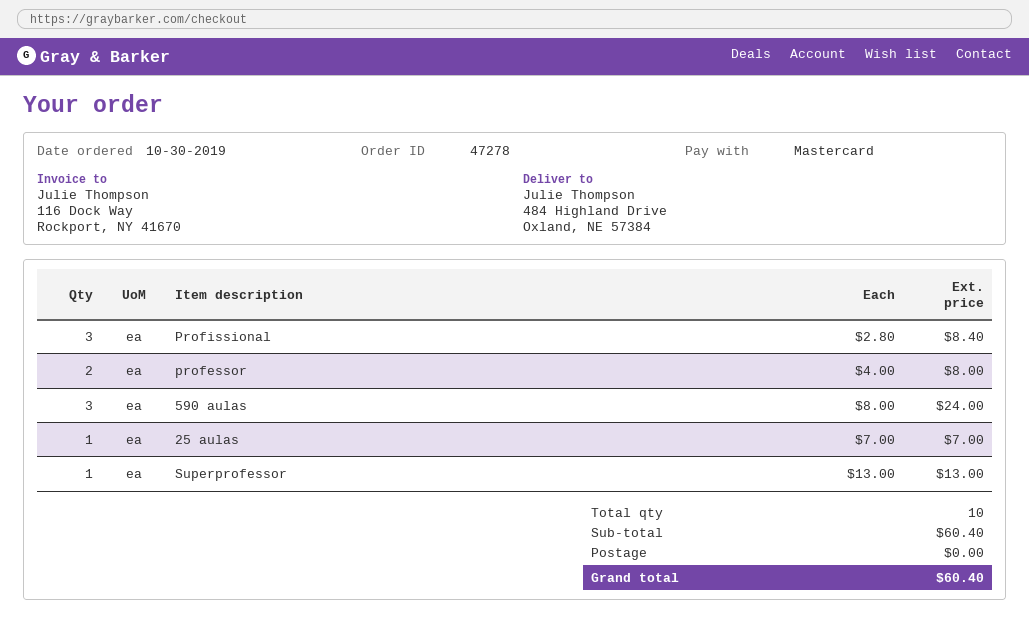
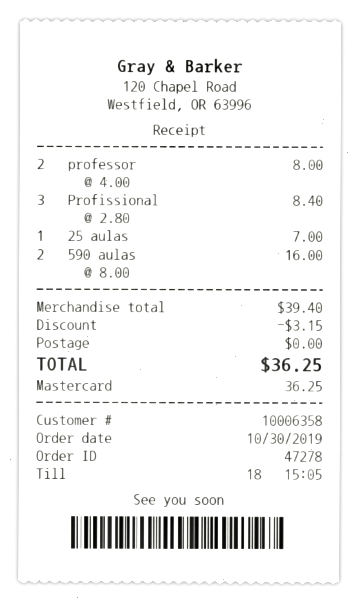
590 aulas: 3 x 8.00 = 24.00 -> 2 x 8.00 = 16.00
Superprofessor: 1 x 13.00 = 13.00 -> none
subtotal: 60.40 -> 39.40
discount: none -> 3.15
total: 60.40 -> 36.25

